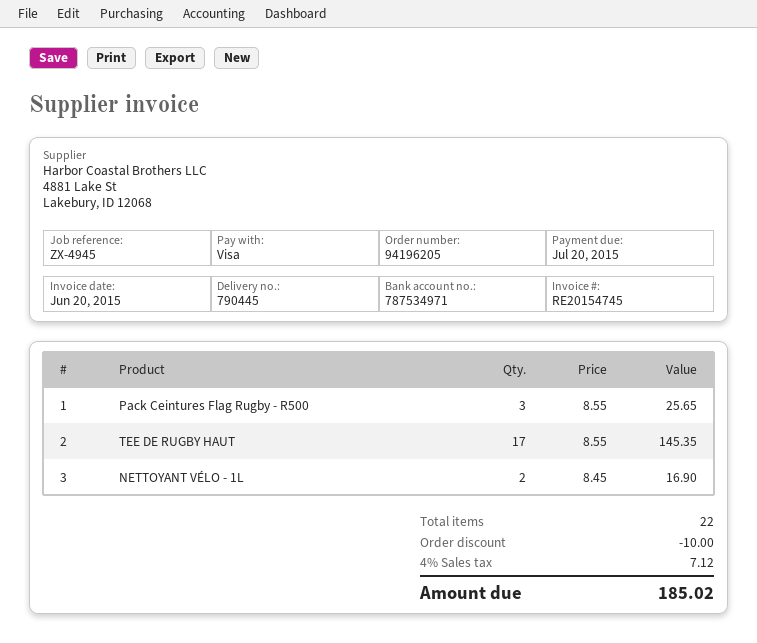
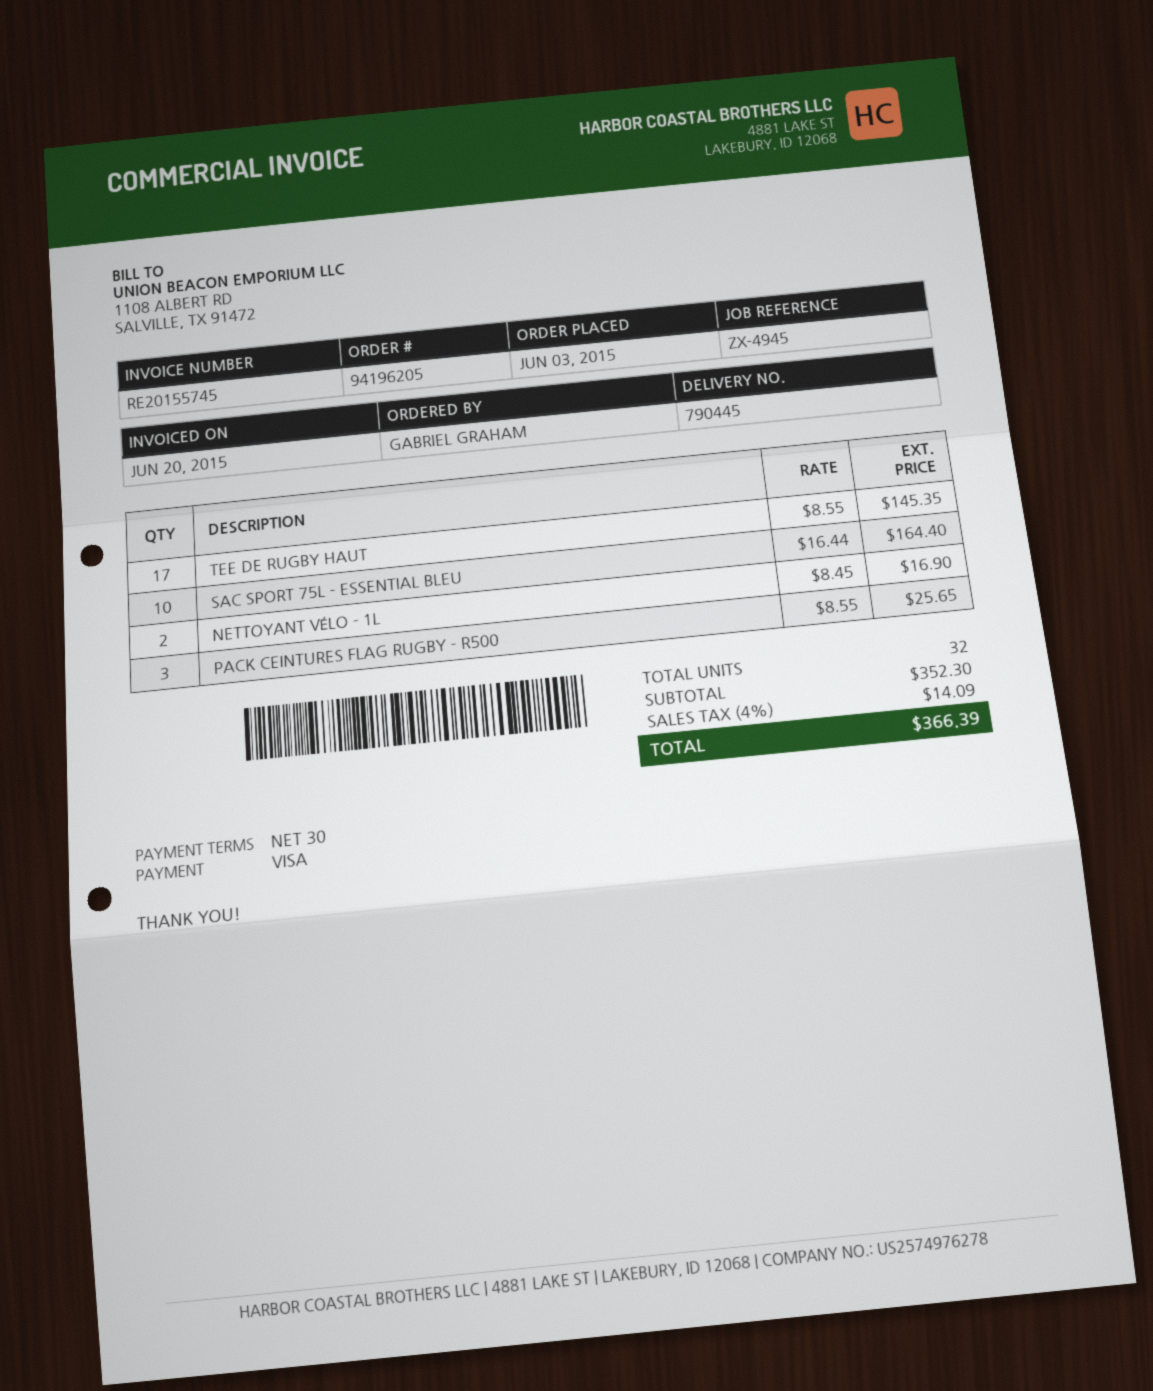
invoice number: RE20154745 -> RE20155745
SAC SPORT 75L - ESSENTIAL BLEU: none -> 10 x 16.44 = 164.40
total quantity: 22 -> 32
discount: 10.00 -> none
tax: 4% = 7.12 -> 4% = 14.09
total: 185.02 -> 366.39

